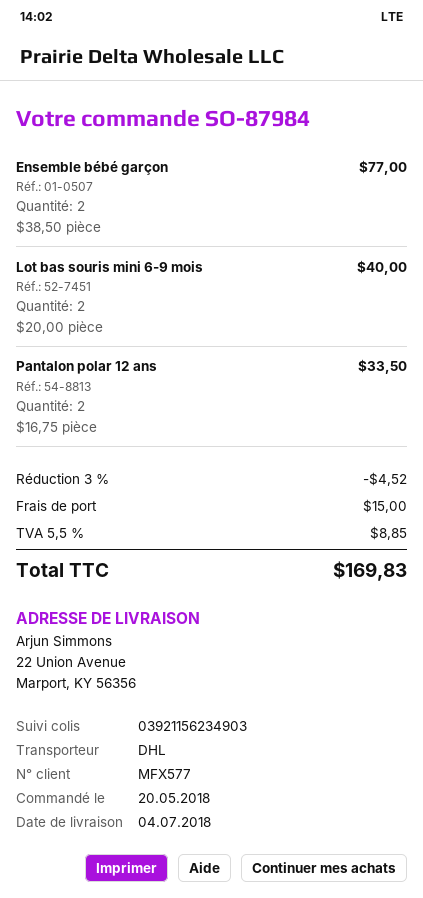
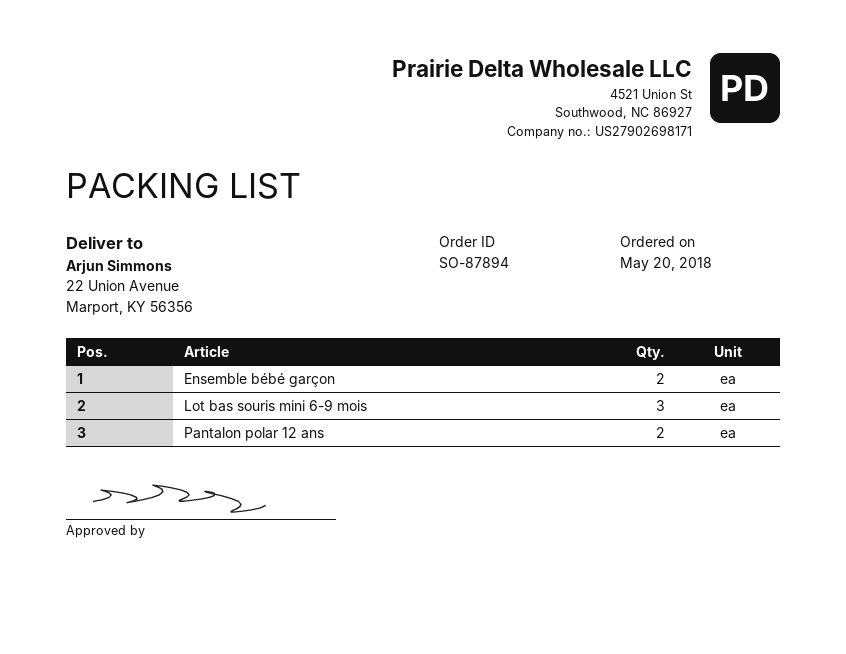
order number: SO-87984 -> SO-87894
Lot bas souris mini 6-9 mois: 2 -> 3

